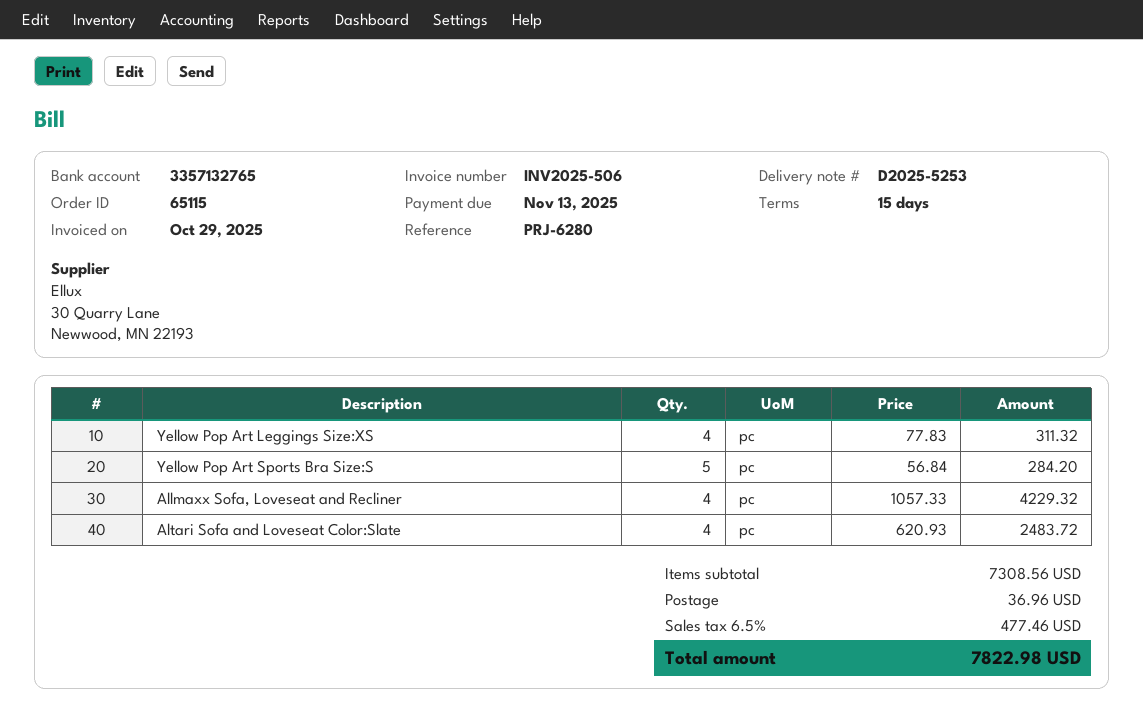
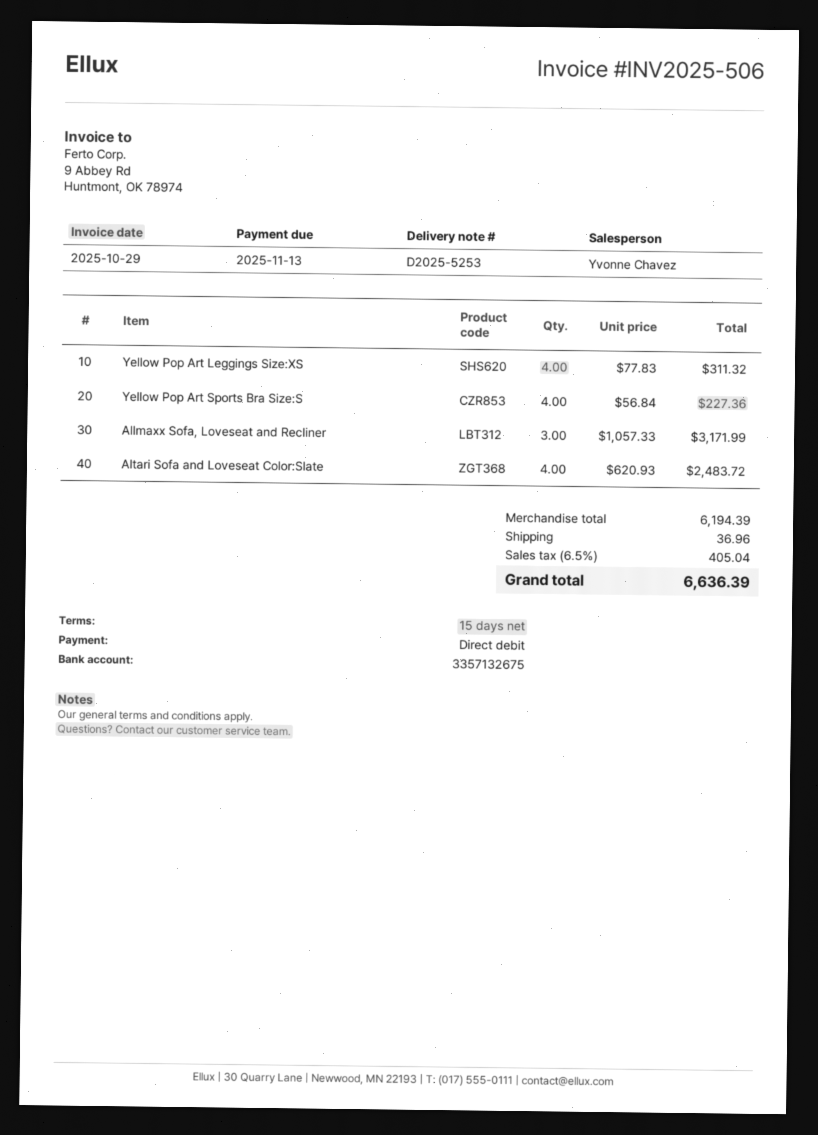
bank account: 3357132765 -> 3357132675
Yellow Pop Art Sports Bra Size:S: 5 x 56.84 = 284.20 -> 4 x 56.84 = 227.36
Allmaxx Sofa, Loveseat and Recliner: 4 x 1057.33 = 4229.32 -> 3 x 1057.33 = 3171.99
subtotal: 7308.56 -> 6194.39
tax: 6.5% = 477.46 -> 6.5% = 405.04
total: 7822.98 -> 6636.39

